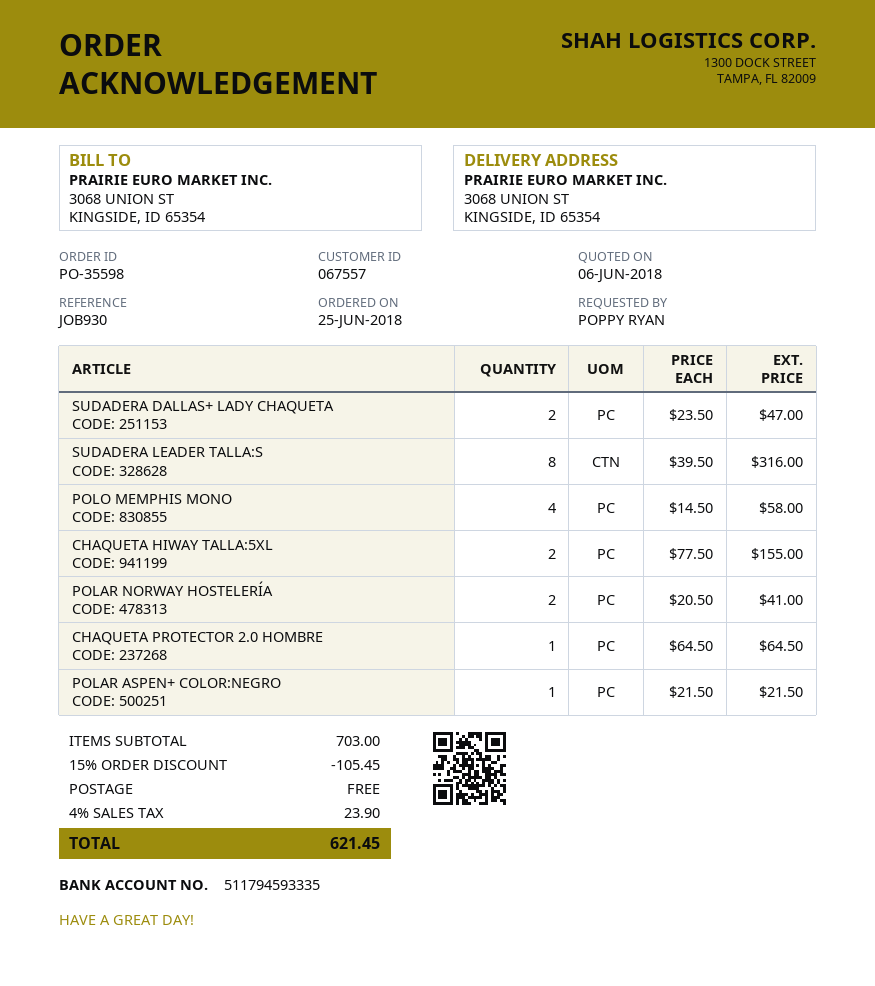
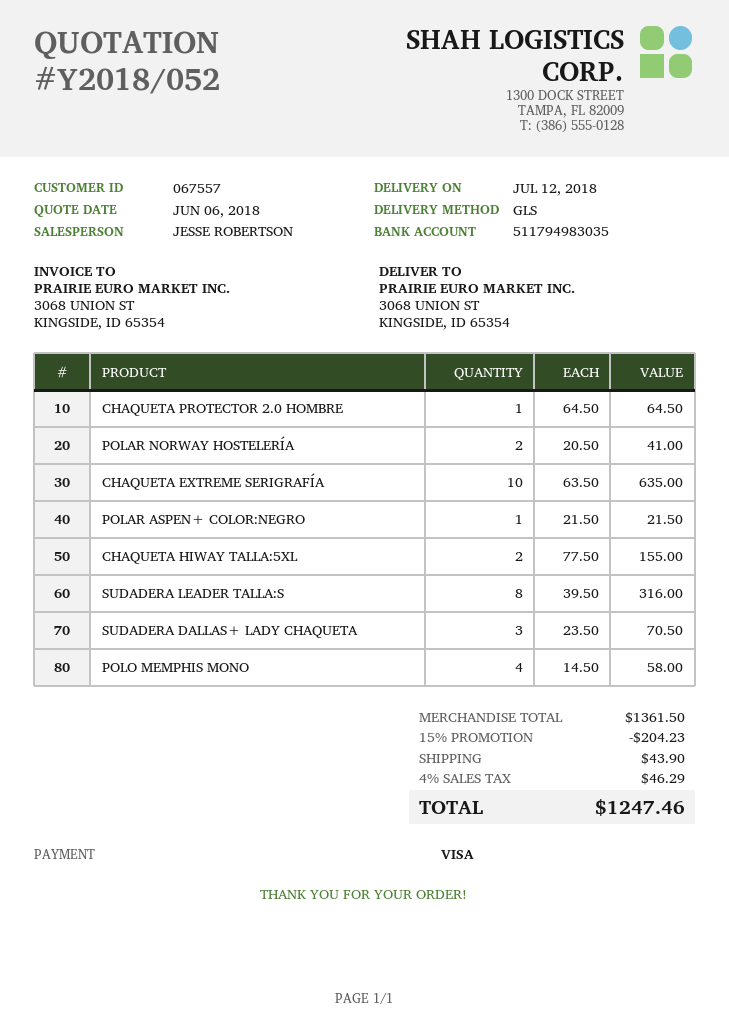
bank account: 511794593335 -> 511794983035
SUDADERA DALLAS+ LADY CHAQUETA: 2 x 23.50 = 47.00 -> 3 x 23.50 = 70.50
CHAQUETA EXTREME SERIGRAFÍA: none -> 10 x 63.50 = 635.00
subtotal: 703.00 -> 1361.50
discount: 15% = 105.45 -> 15% = 204.23
shipping: 0.00 -> 43.90
tax: 4% = 23.90 -> 4% = 46.29
total: 621.45 -> 1247.46

